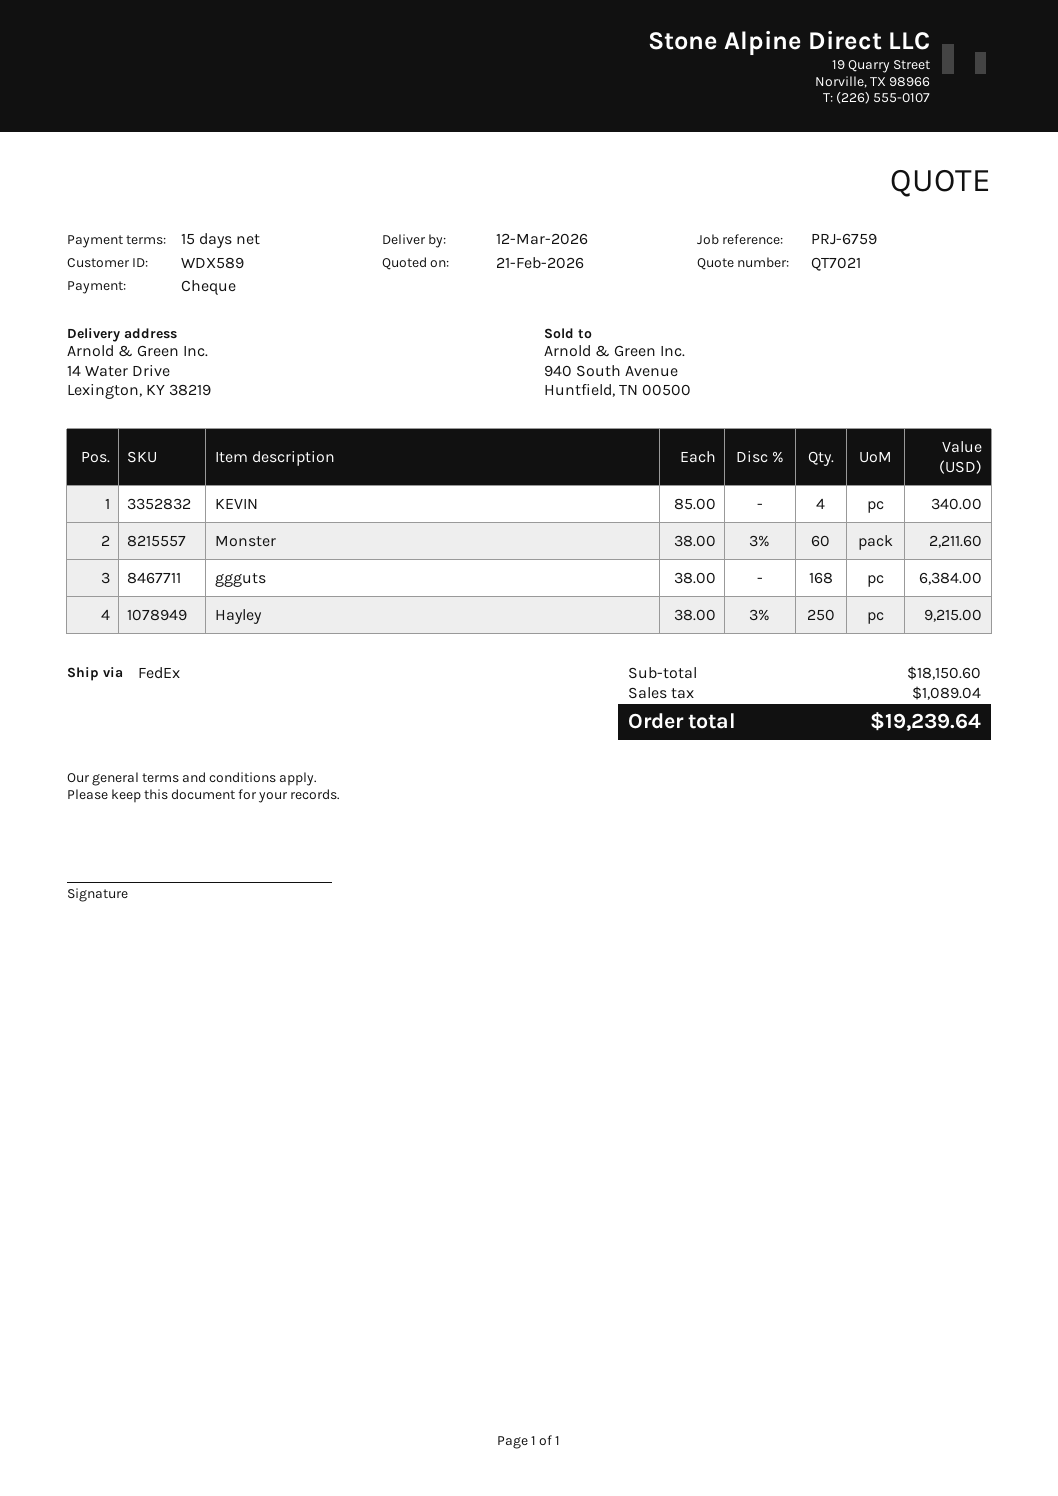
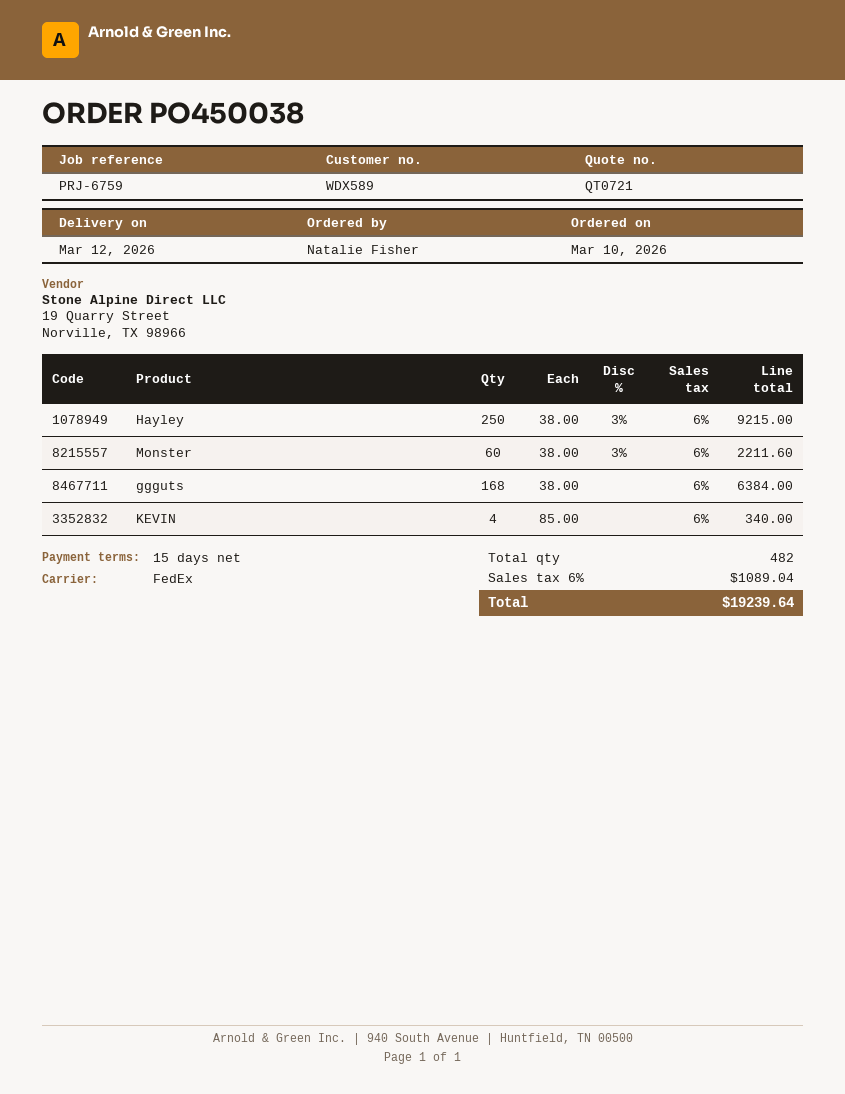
quote number: QT7021 -> QT0721

